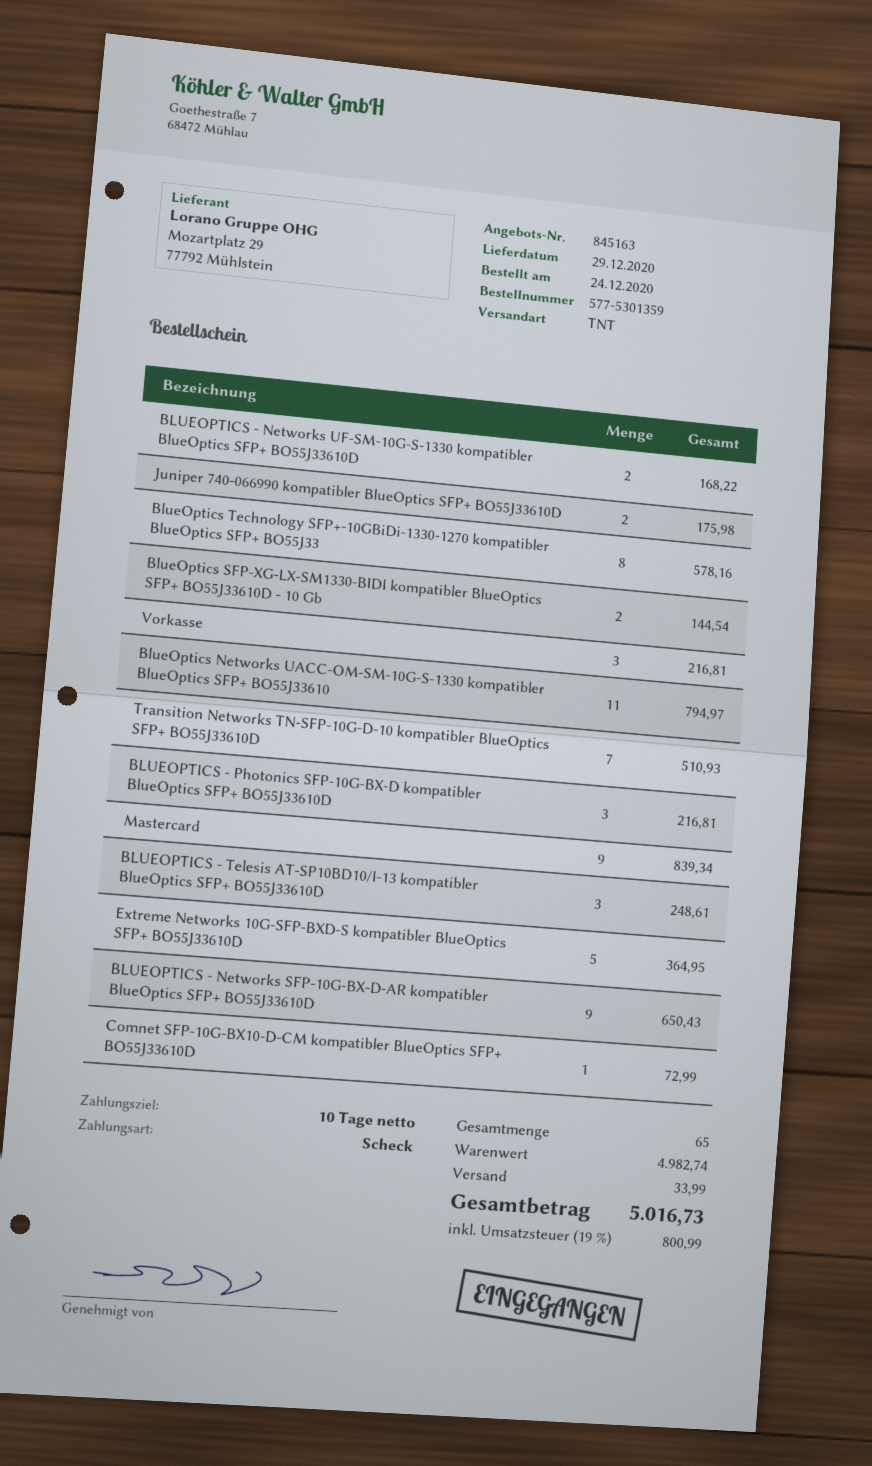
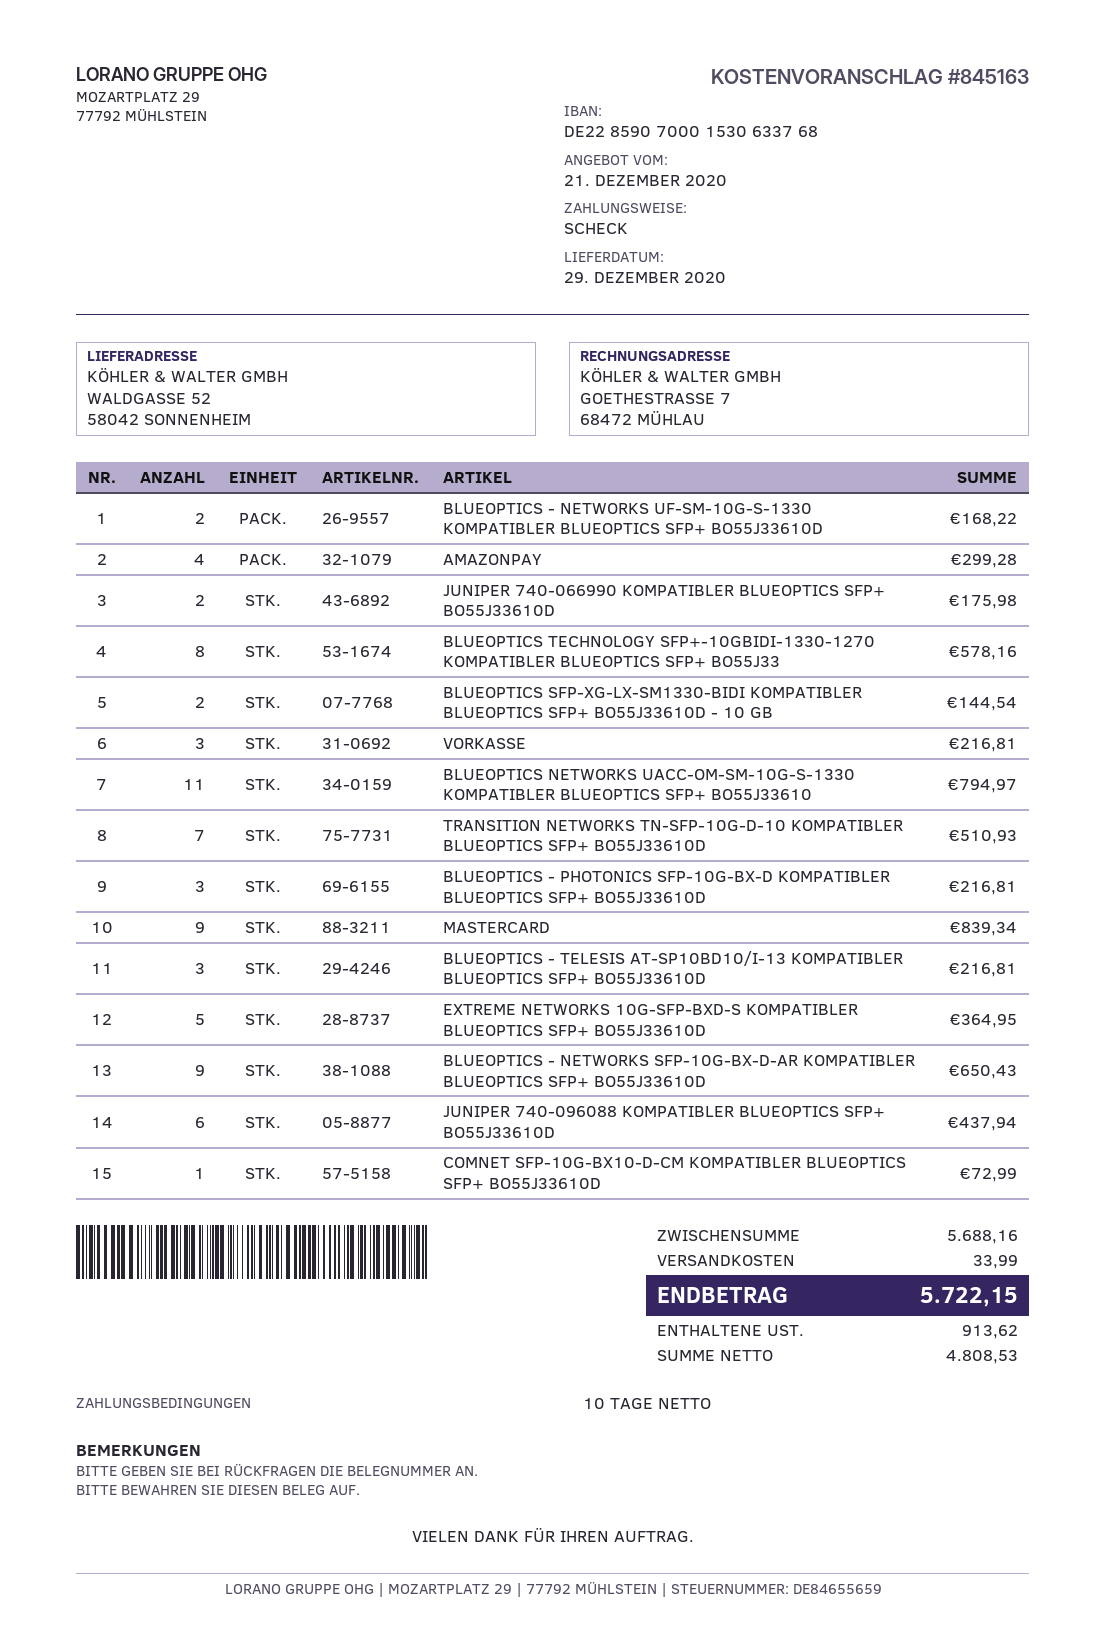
BLUEOPTICS - Telesis AT-SP10BD10/I-13 kompatibler BlueOptics SFP+ BO55J33610D: 3 for 248.61 -> 3 for 216.81
AMAZONPAY: none -> 4 for 299.28
JUNIPER 740-096088 KOMPATIBLER BLUEOPTICS SFP+ BO55J33610D: none -> 6 for 437.94
subtotal: 4982.74 -> 5688.16
tax: 800.99 -> 913.62
total: 5016.73 -> 5722.15

